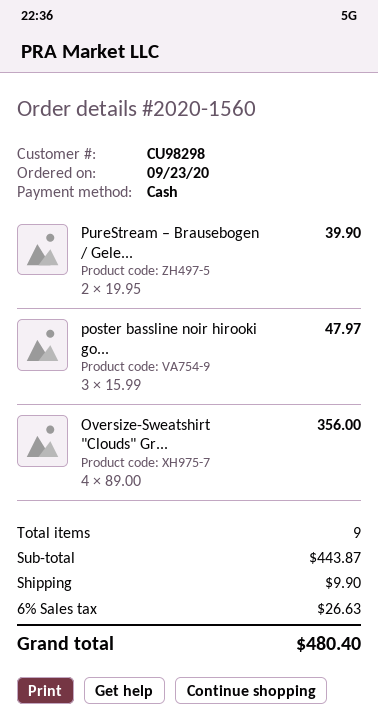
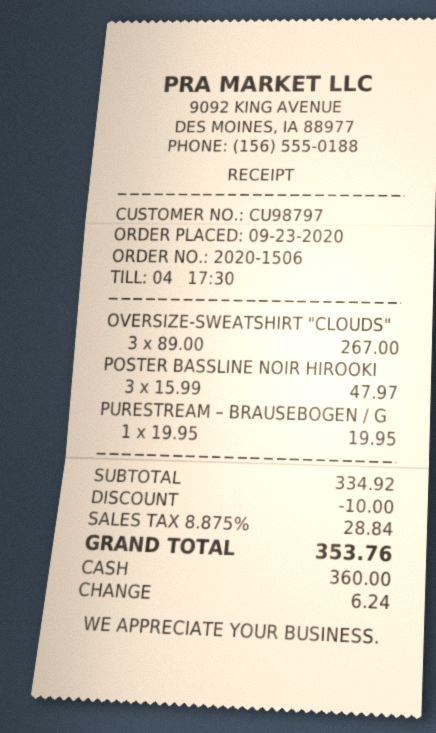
order number: 2020-1560 -> 2020-1506
customer number: CU98298 -> CU98797
PureStream – Brausebogen / Gele...: 2 x 19.95 = 39.90 -> 1 x 19.95 = 19.95
Oversize-Sweatshirt "Clouds" Gr...: 4 x 89.00 = 356.00 -> 3 x 89.00 = 267.00
subtotal: 443.87 -> 334.92
discount: none -> 10.00
shipping: 9.90 -> none
tax: 6% = 26.63 -> 8.875% = 28.84
total: 480.40 -> 353.76

